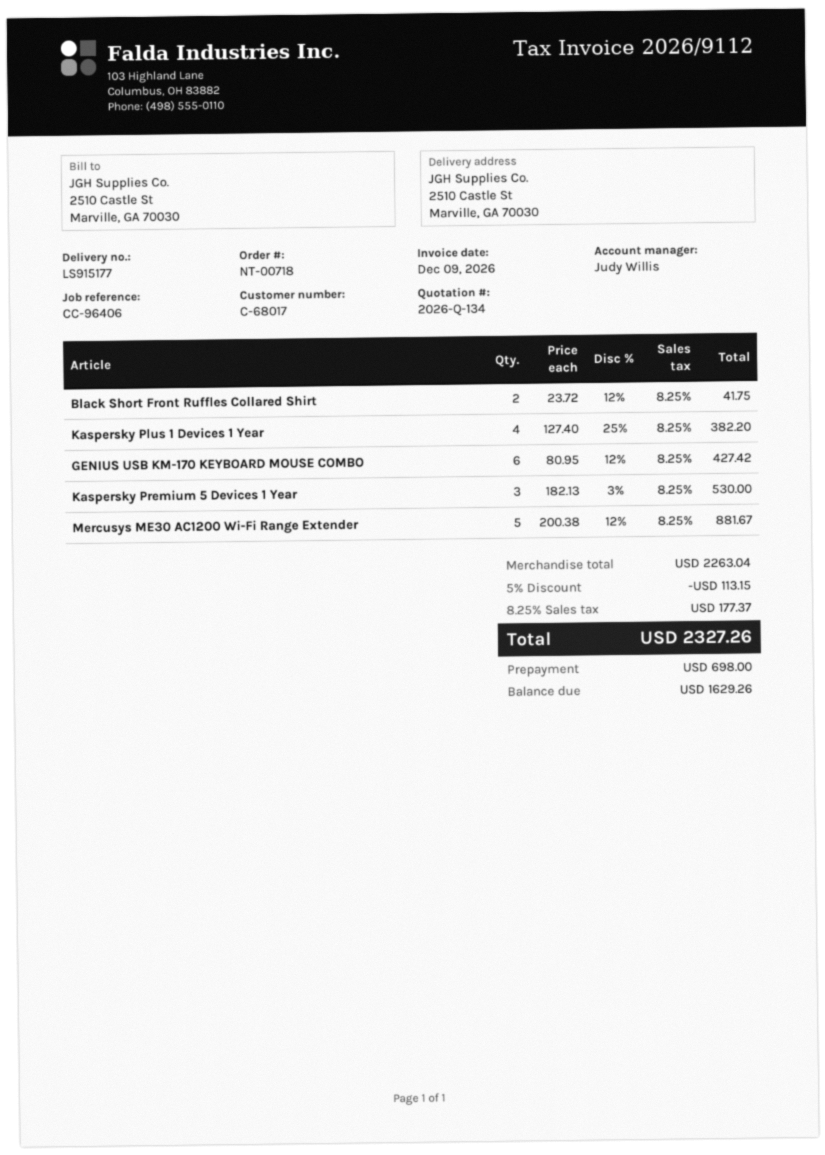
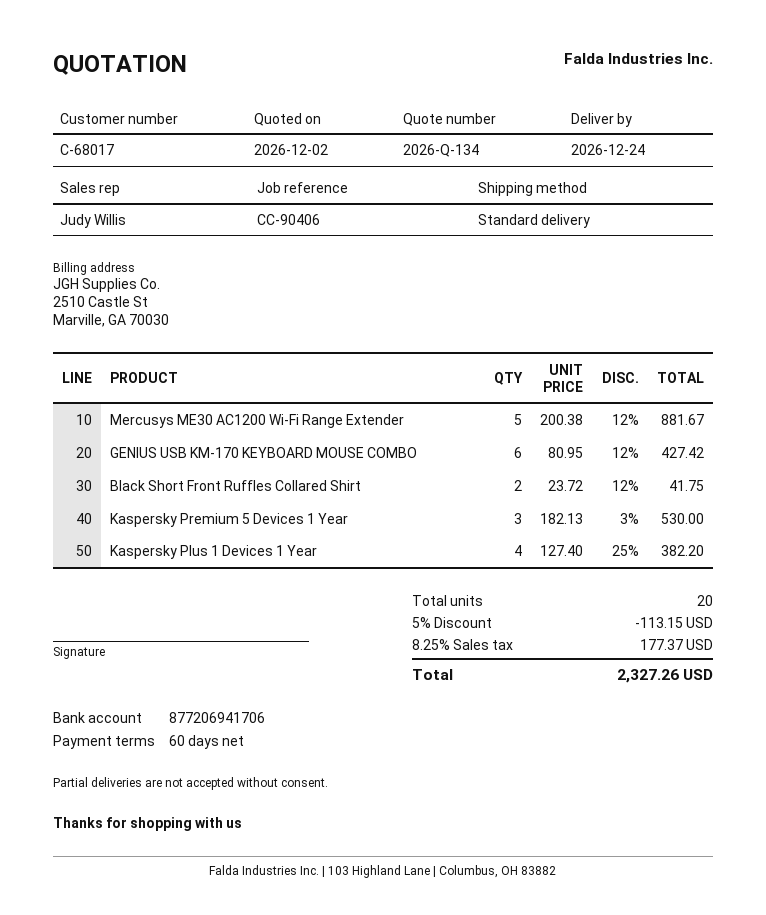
reference: CC-96406 -> CC-90406

